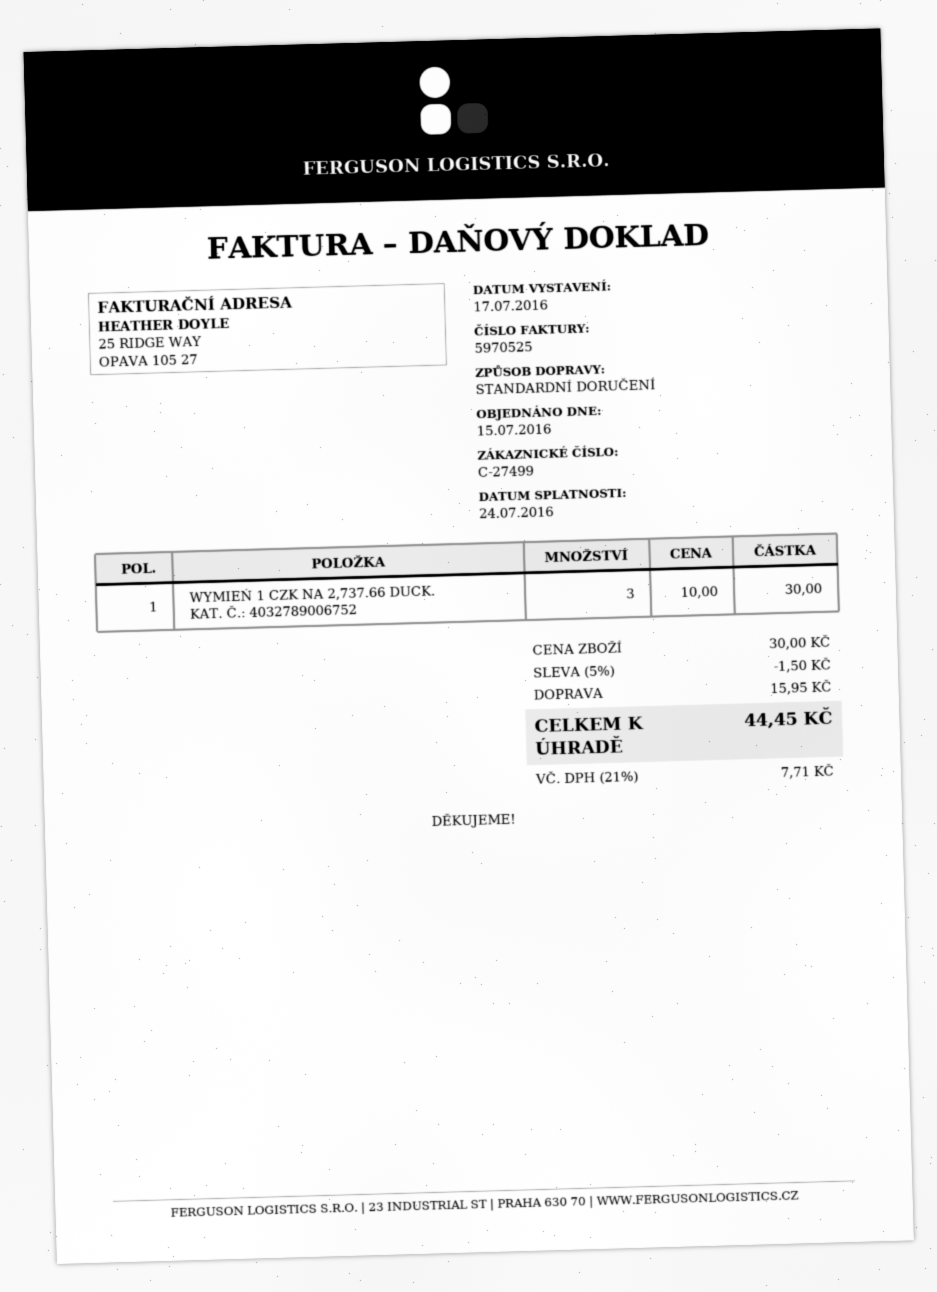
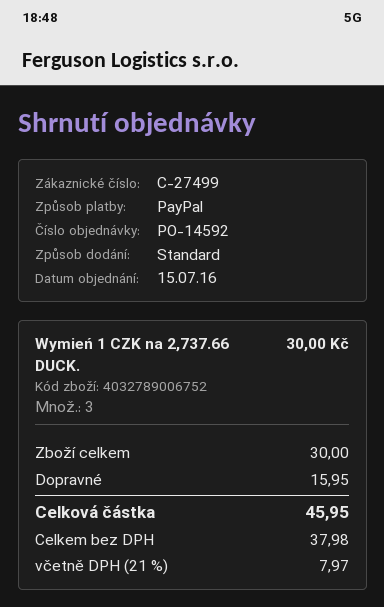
discount: 5% = 1.50 -> none
tax: 21% = 7.71 -> 21% = 7.97
total: 44.45 -> 45.95

